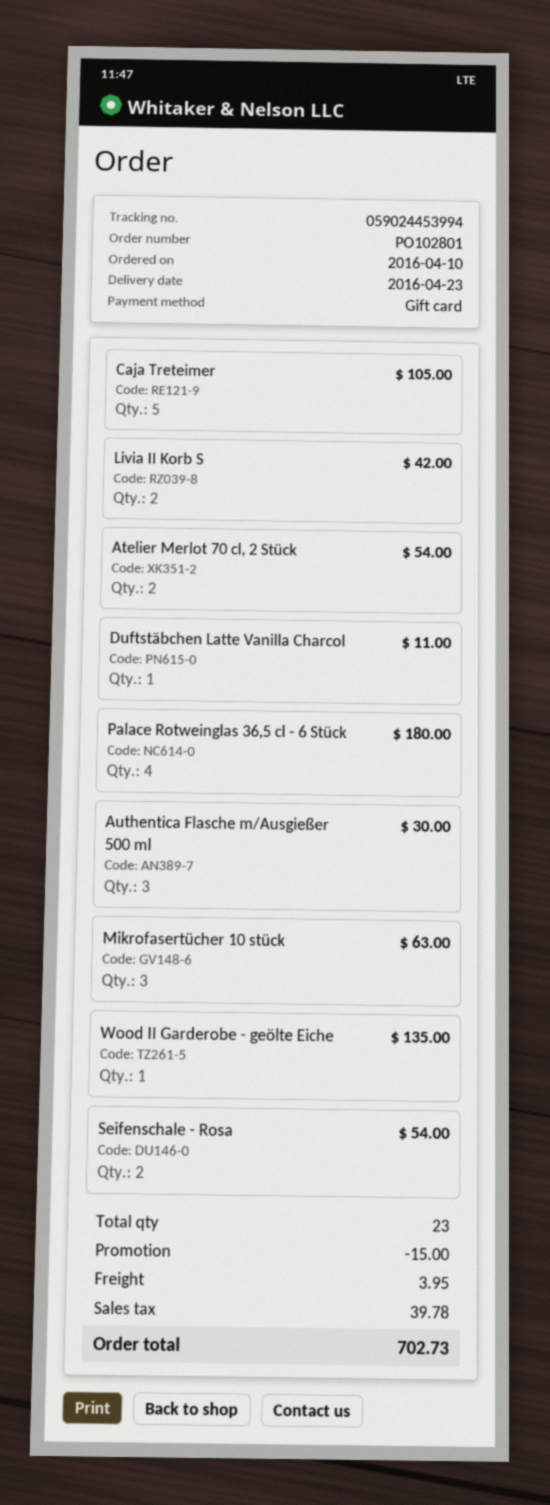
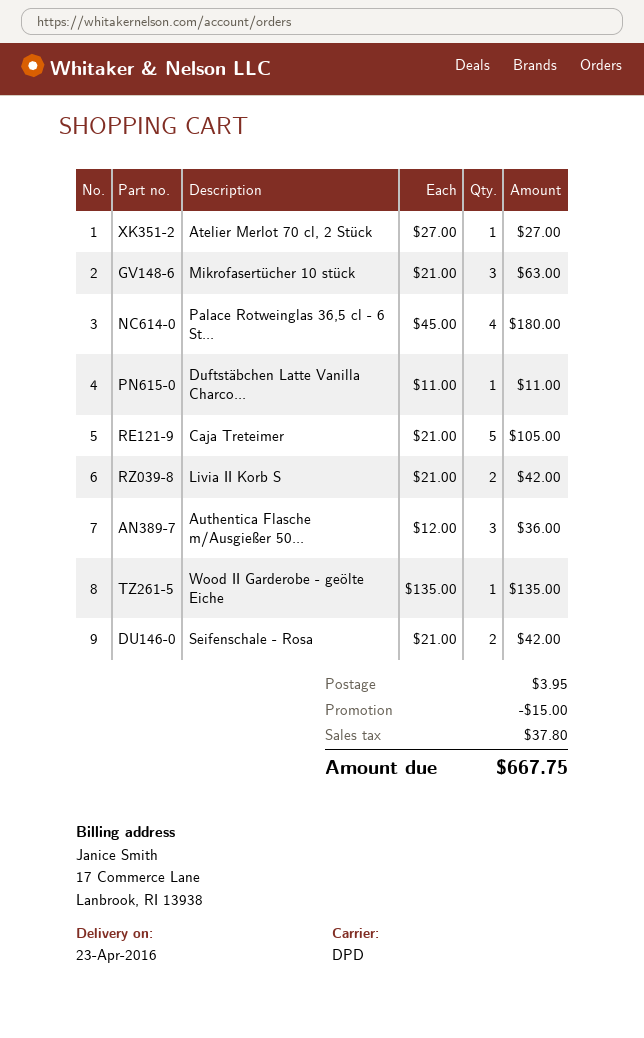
Atelier Merlot 70 cl, 2 Stück: 2 for 54.00 -> 1 for 27.00
Authentica Flasche m/Ausgießer 500 ml: 3 for 30.00 -> 3 for 36.00
Seifenschale - Rosa: 2 for 54.00 -> 2 for 42.00
tax: 39.78 -> 37.80
total: 702.73 -> 667.75

